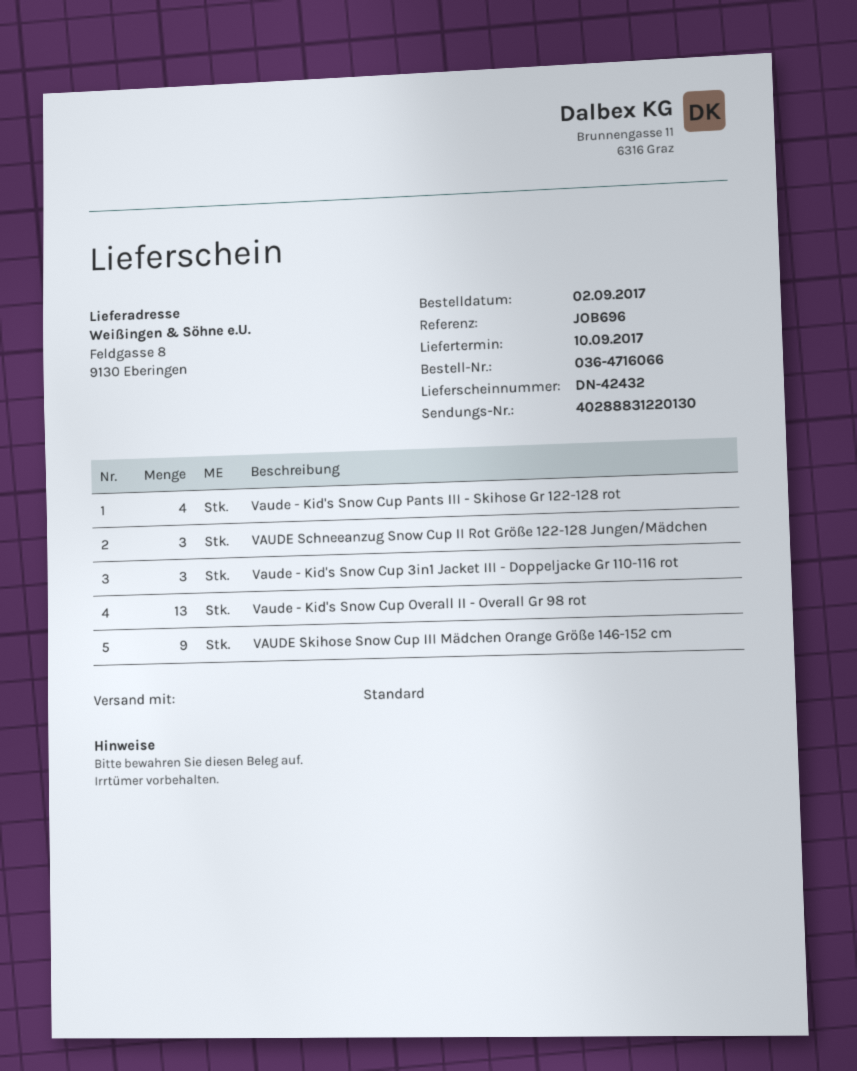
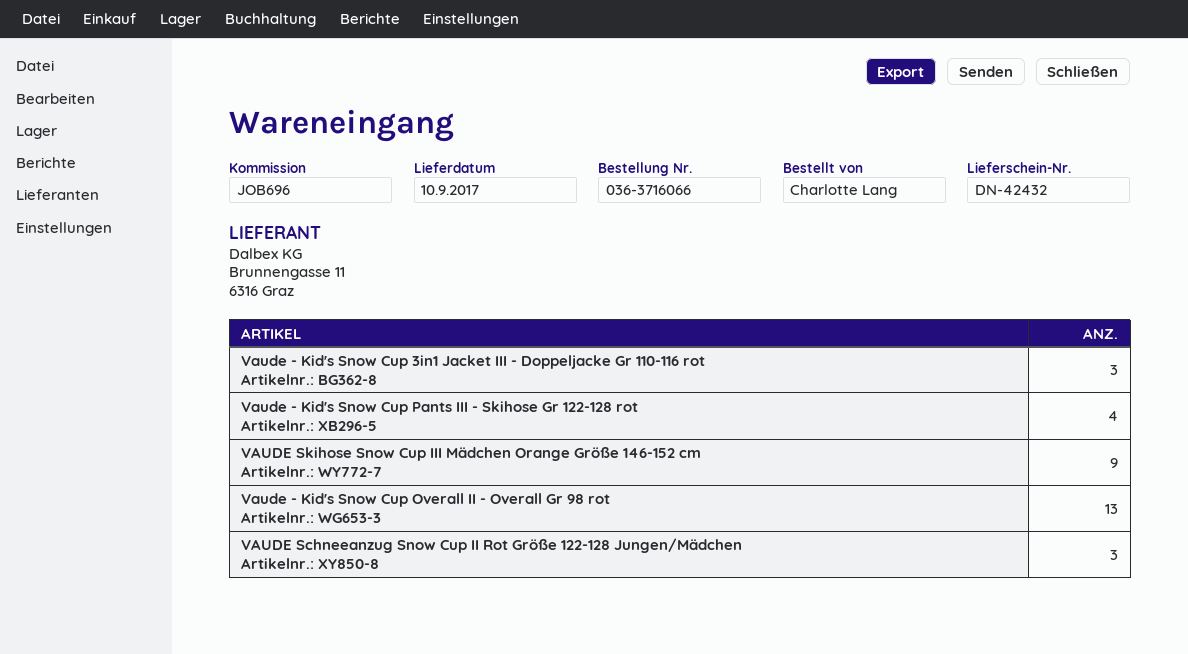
order number: 036-4716066 -> 036-3716066

